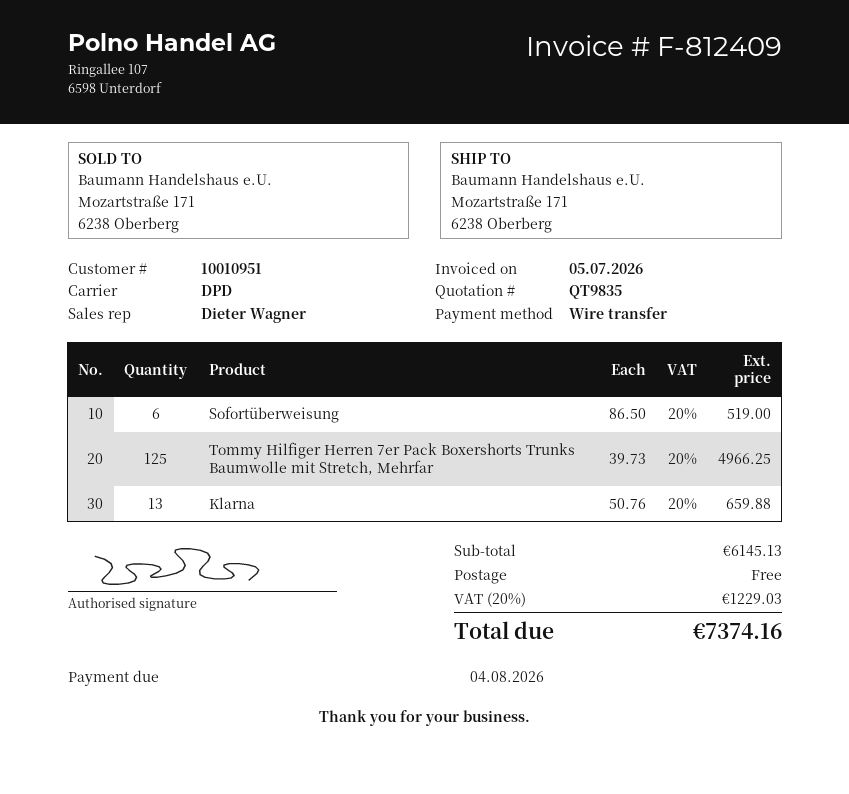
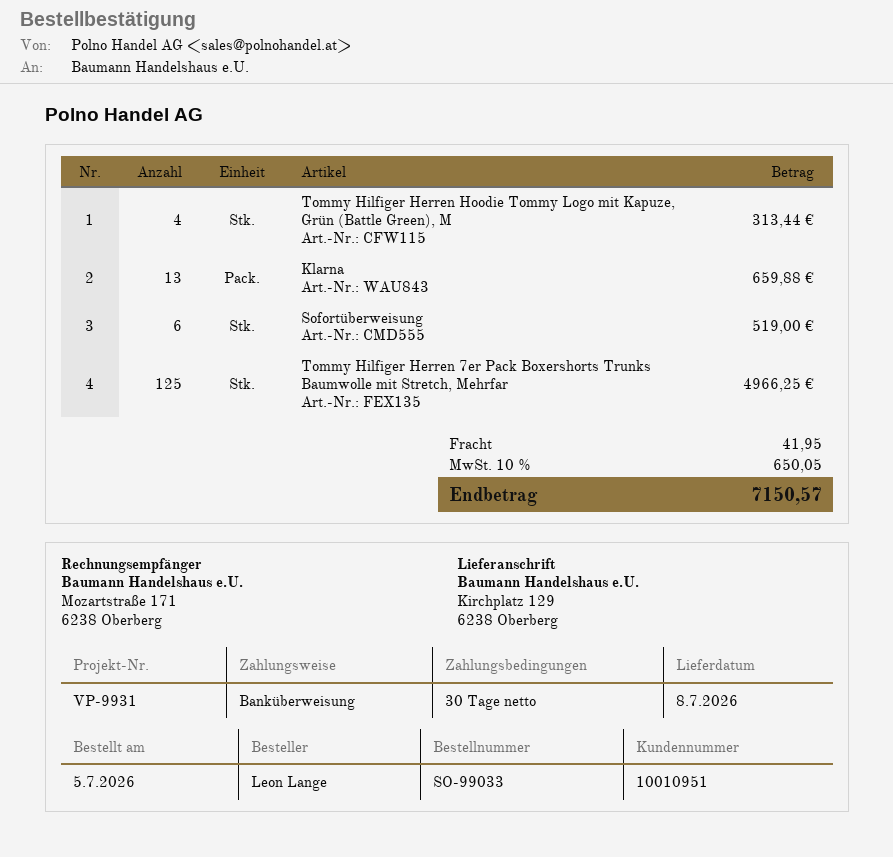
ship to: Mozartstraße 171, 6238 Oberberg -> Kirchplatz 129, 6238 Oberberg
Tommy Hilfiger Herren Hoodie Tommy Logo mit Kapuze, Grün (Battle Green), M: none -> 4 for 313.44
shipping: 0.00 -> 41.95
tax: 20% = 1229.03 -> 10% = 650.05
total: 7374.16 -> 7150.57

